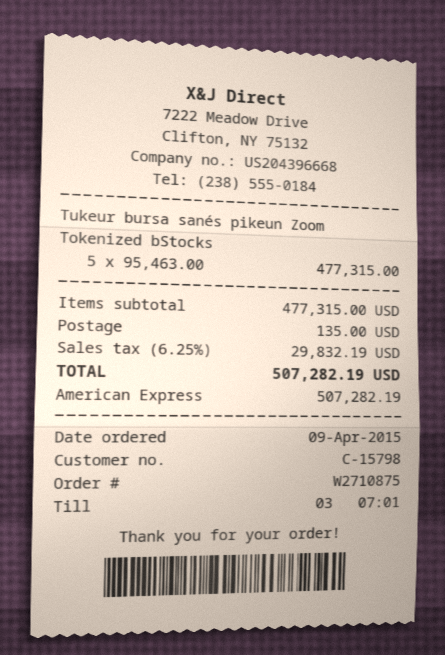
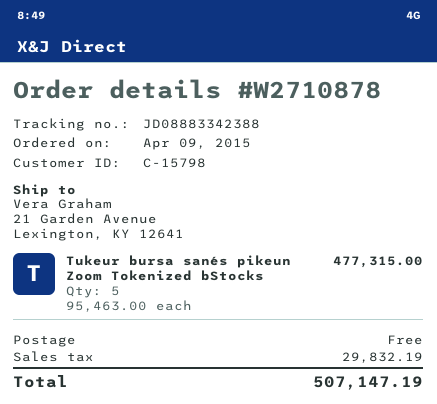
order number: W2710875 -> W2710878
shipping: 135.00 -> 0.00
total: 507282.19 -> 507147.19

